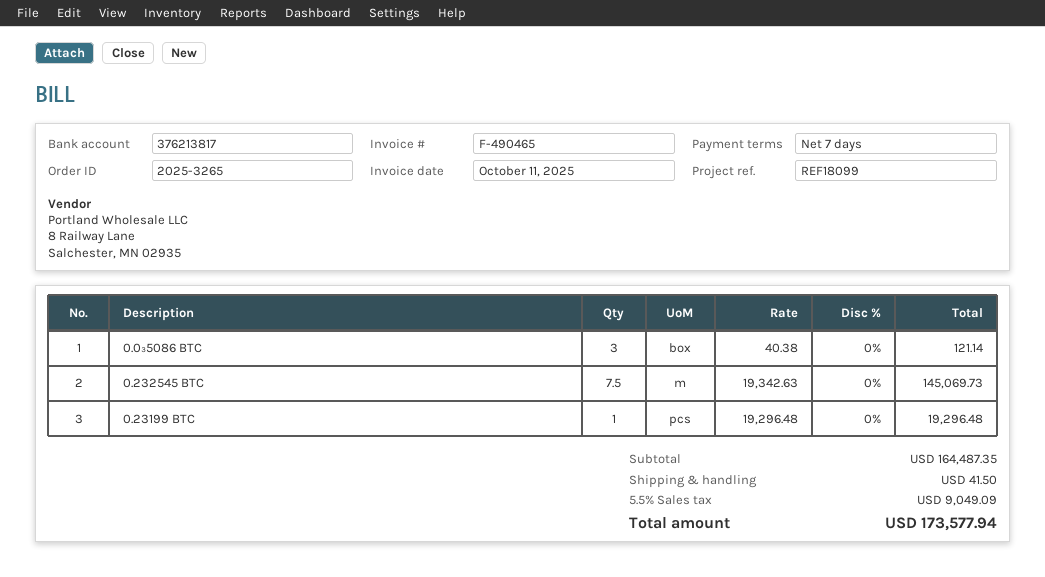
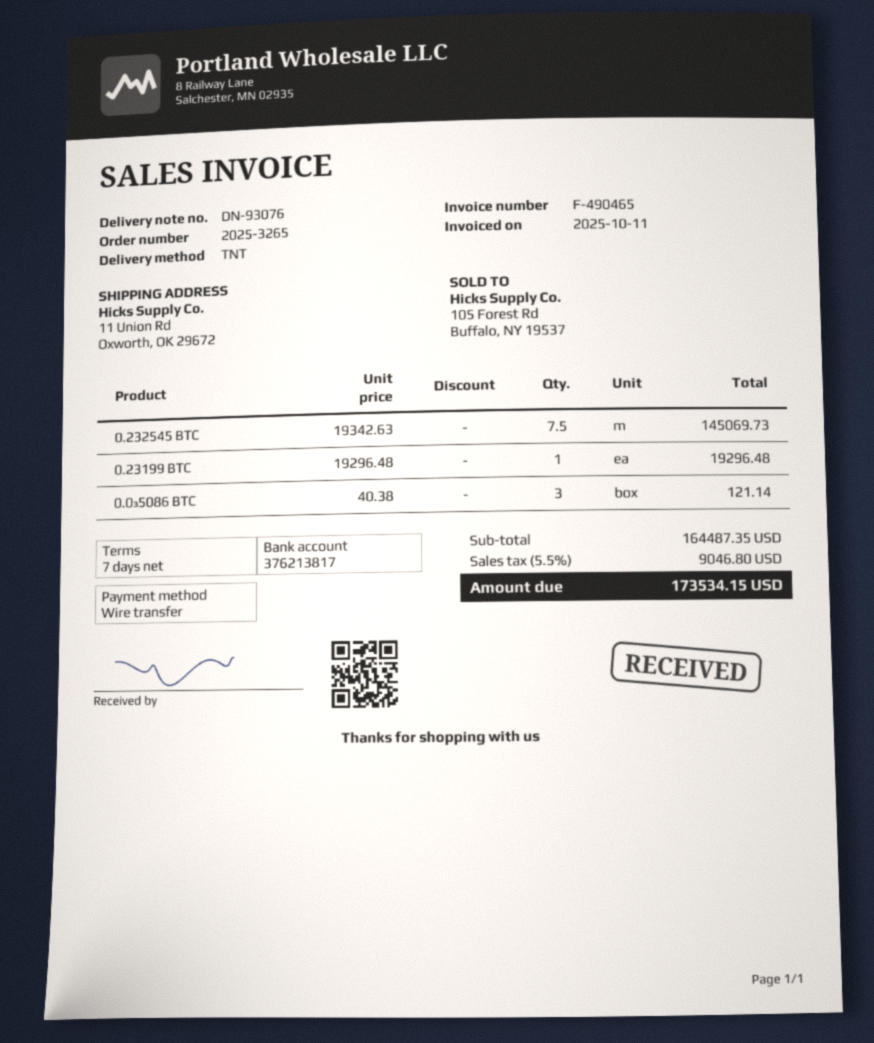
shipping: 41.50 -> none
tax: 5.5% = 9049.09 -> 5.5% = 9046.80
total: 173577.94 -> 173534.15

